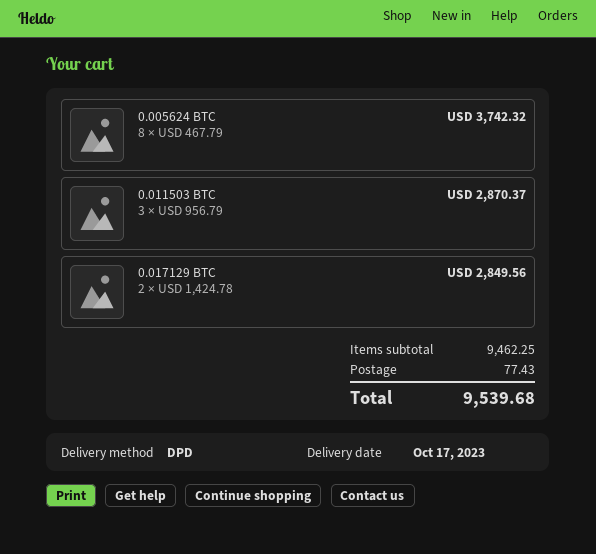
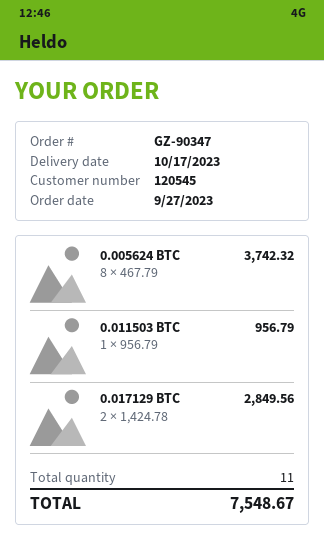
0.011503 BTC: 3 x 956.79 = 2870.37 -> 1 x 956.79 = 956.79
shipping: 77.43 -> none
total: 9539.68 -> 7548.67

